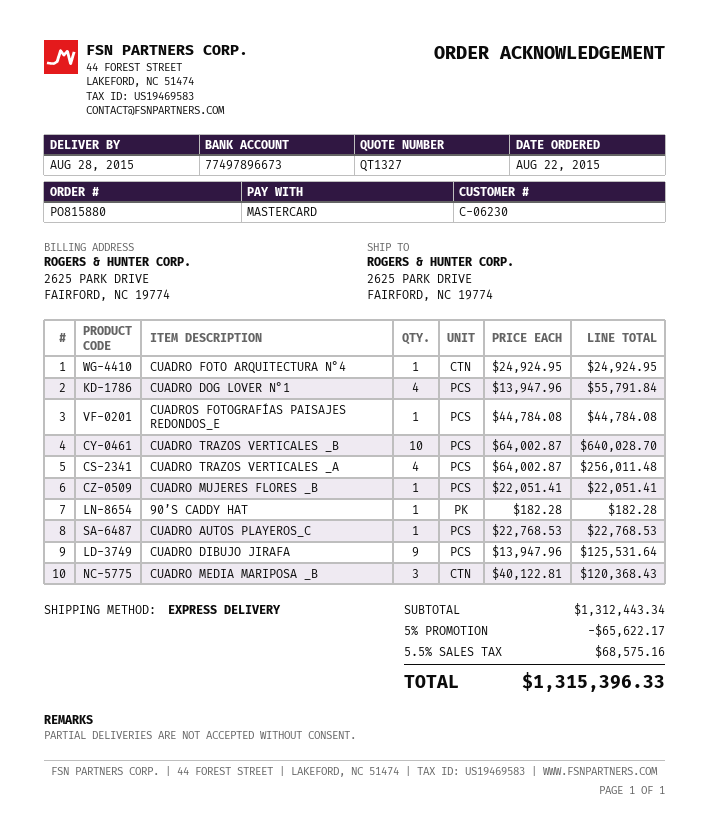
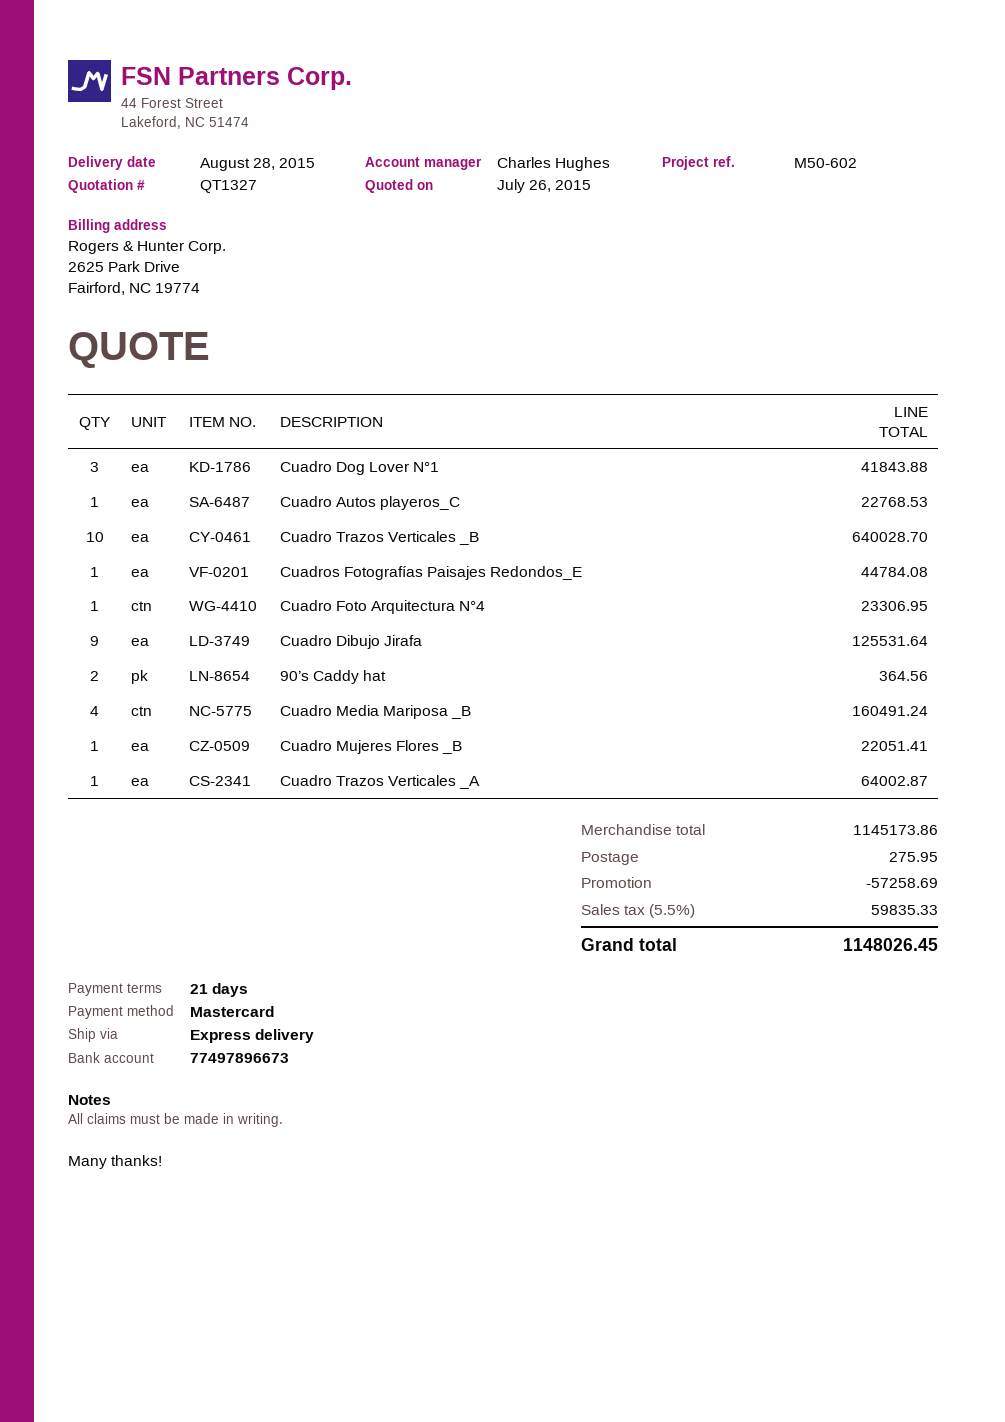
CUADRO FOTO ARQUITECTURA N°4: 1 for 24924.95 -> 1 for 23306.95
CUADRO DOG LOVER N°1: 4 for 55791.84 -> 3 for 41843.88
CUADRO TRAZOS VERTICALES _A: 4 for 256011.48 -> 1 for 64002.87
90’S CADDY HAT: 1 for 182.28 -> 2 for 364.56
CUADRO MEDIA MARIPOSA _B: 3 for 120368.43 -> 4 for 160491.24
subtotal: 1312443.34 -> 1145173.86
discount: 65622.17 -> 57258.69
shipping: none -> 275.95
tax: 5.5% = 68575.16 -> 5.5% = 59835.33
total: 1315396.33 -> 1148026.45

